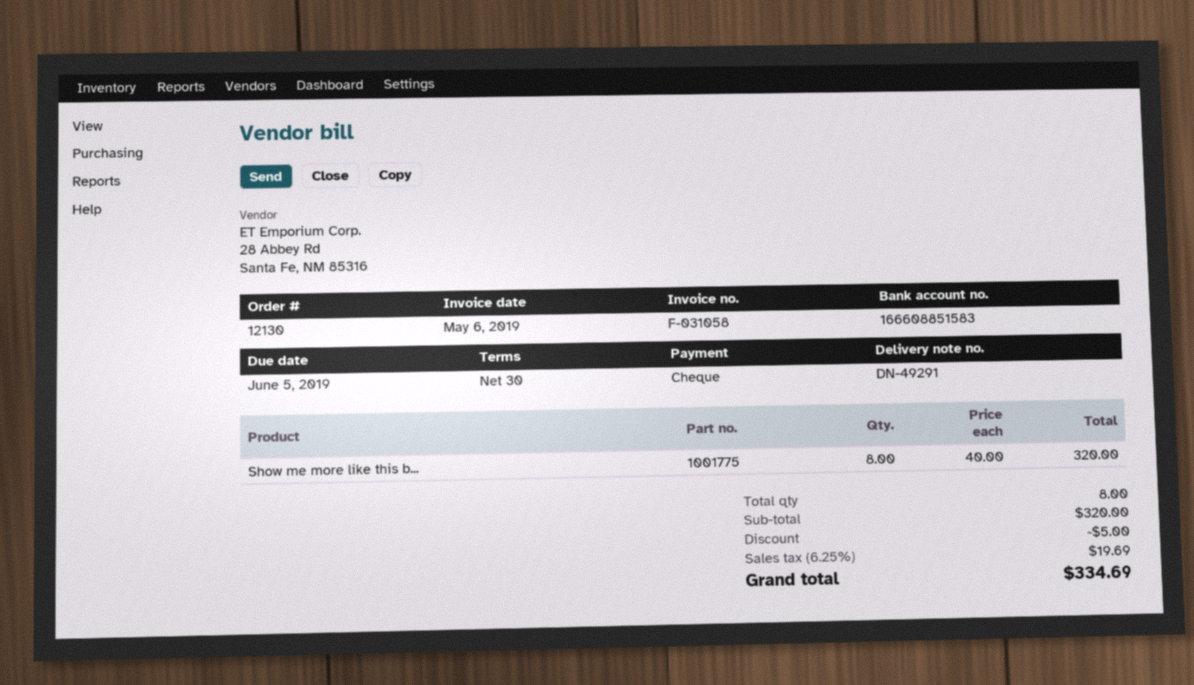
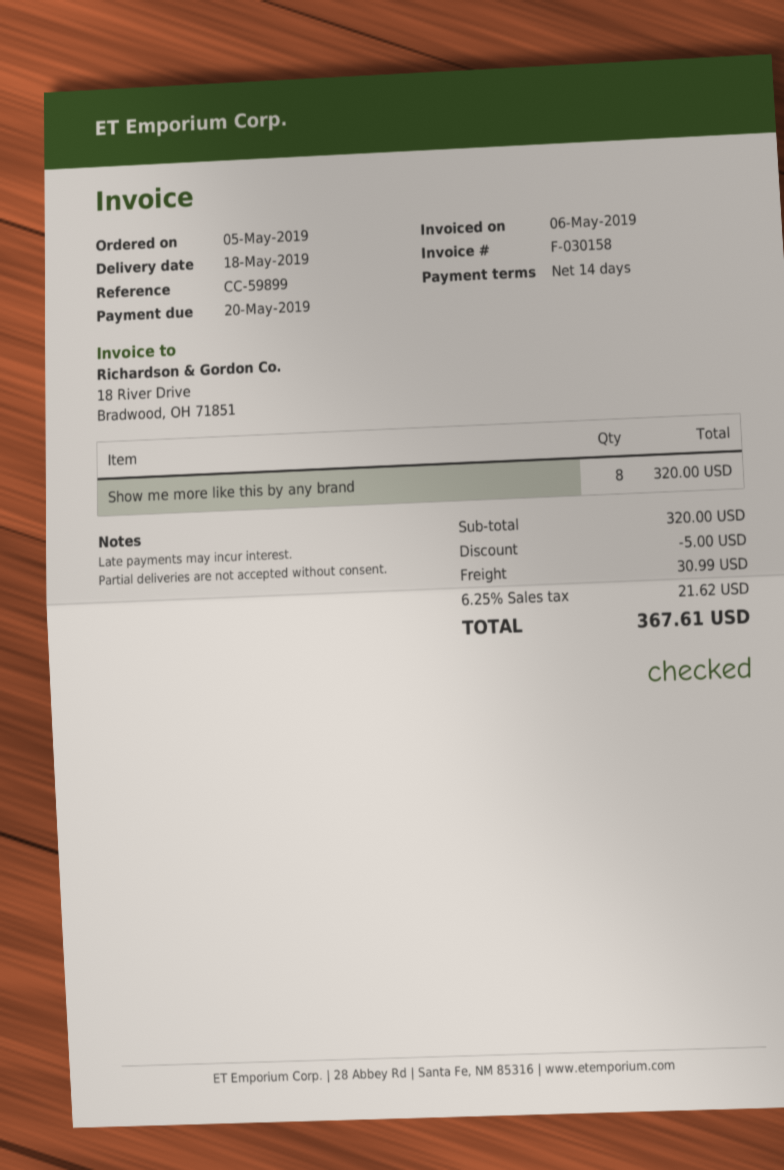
invoice number: F-031058 -> F-030158
payment terms: 30 days -> 14 days
due date: 2019-06-05 -> 2019-05-20
shipping: none -> 30.99
tax: 6.25% = 19.69 -> 6.25% = 21.62
total: 334.69 -> 367.61

